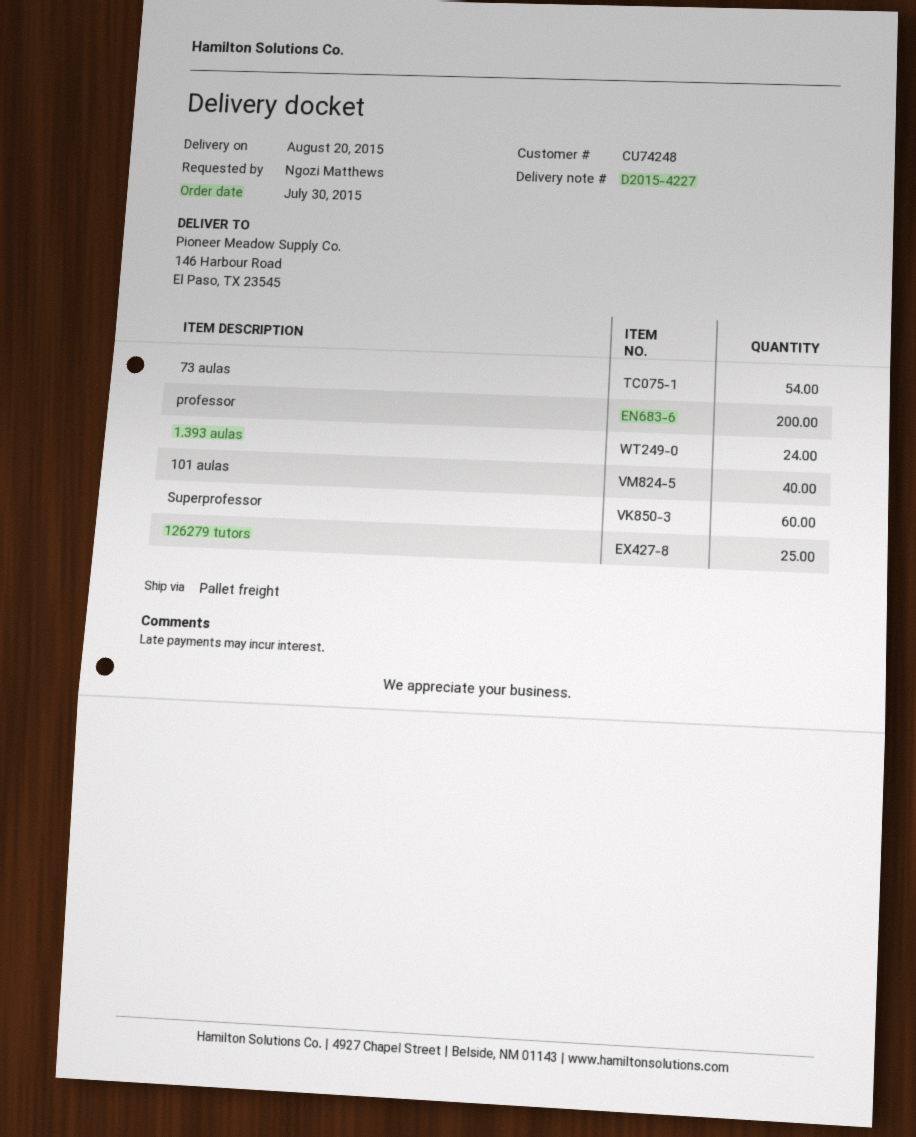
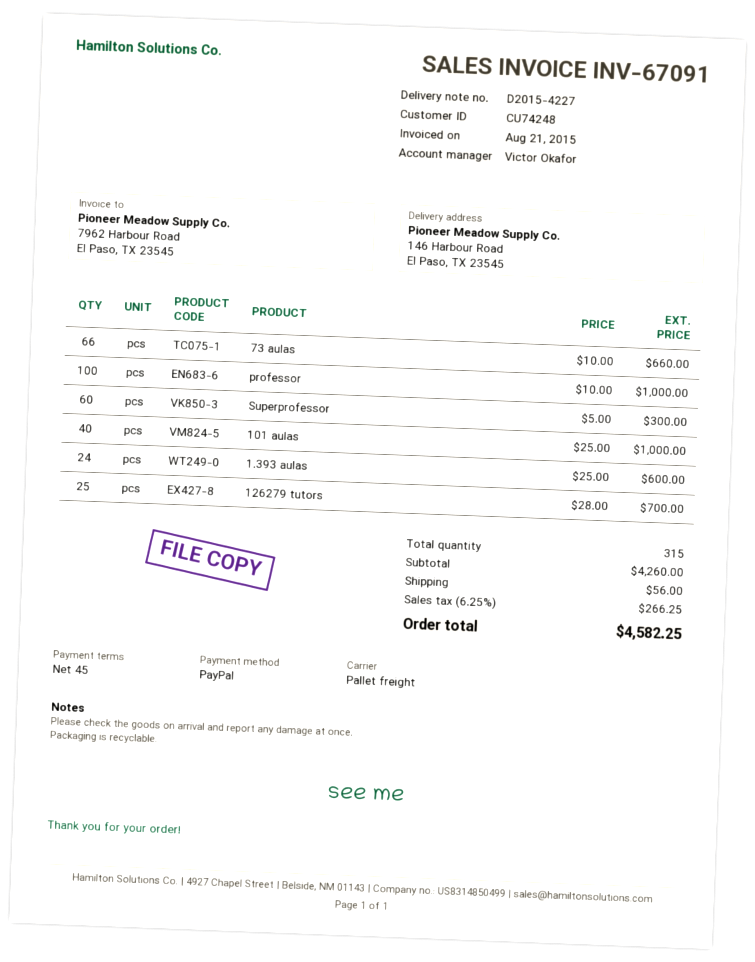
73 aulas: 54 -> 66
professor: 200 -> 100

